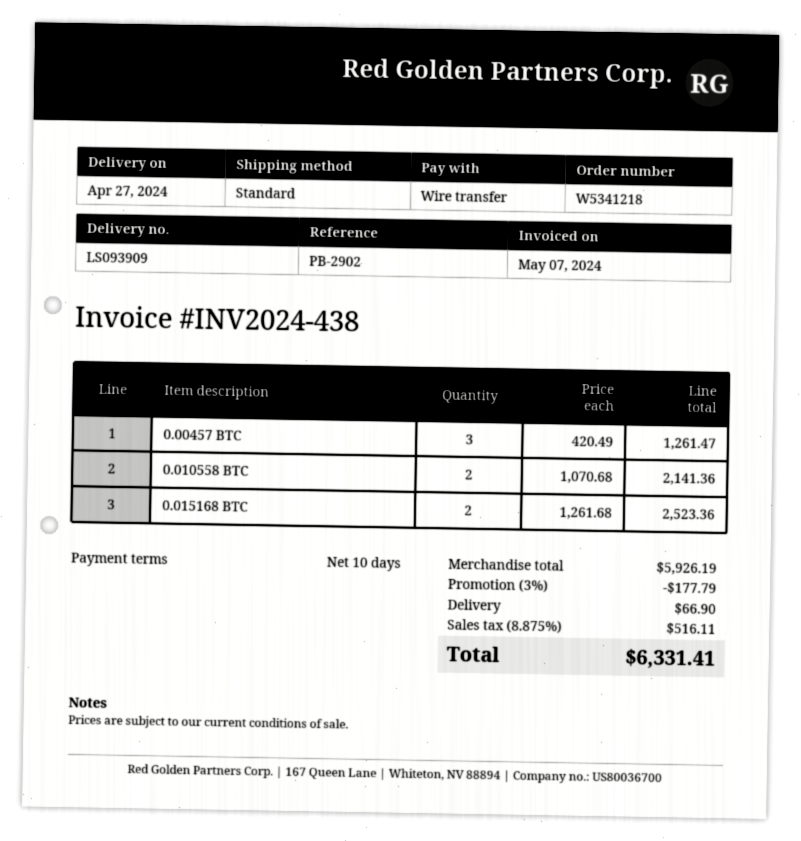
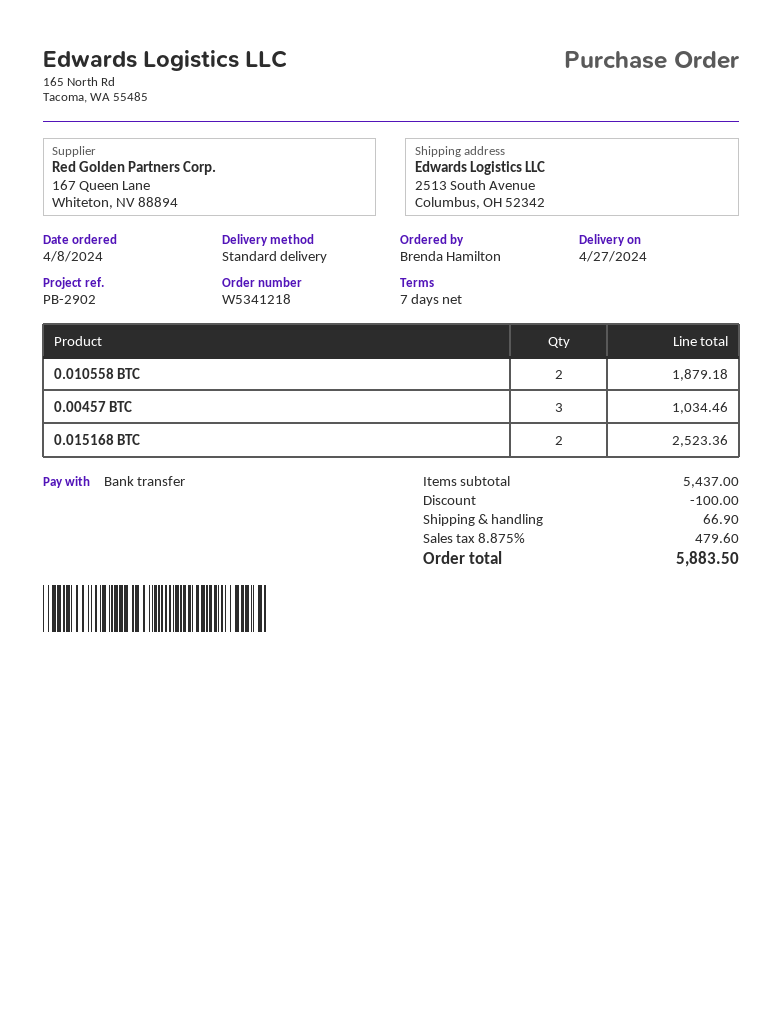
payment terms: 10 days -> 7 days
0.00457 BTC: 3 for 1261.47 -> 3 for 1034.46
0.010558 BTC: 2 for 2141.36 -> 2 for 1879.18
subtotal: 5926.19 -> 5437.00
discount: 177.79 -> 100.00
tax: 8.875% = 516.11 -> 8.875% = 479.60
total: 6331.41 -> 5883.50

